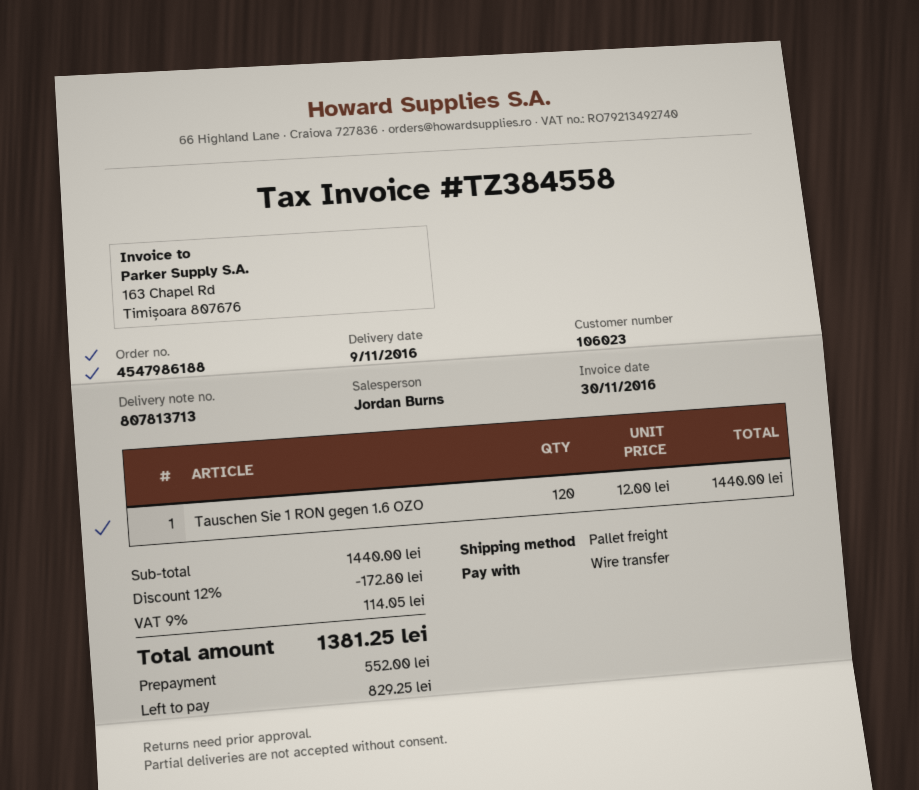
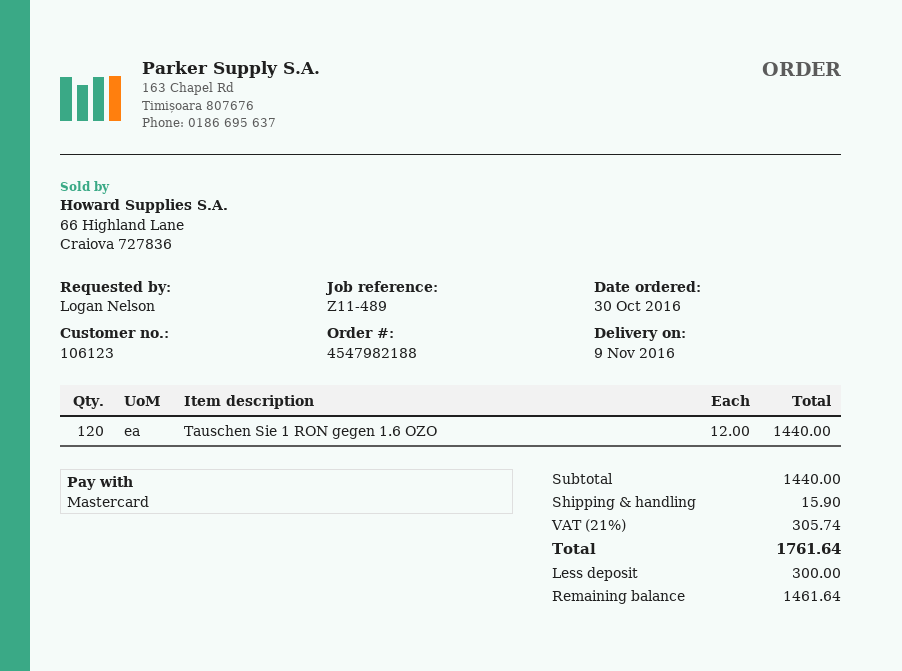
order number: 4547986188 -> 4547982188
customer number: 106023 -> 106123
payment method: bank transfer -> Mastercard
discount: 12% = 172.80 -> none
shipping: none -> 15.90
tax: 9% = 114.05 -> 21% = 305.74
total: 1381.25 -> 1761.64
deposit: 552.00 -> 300.00
balance: 829.25 -> 1461.64

